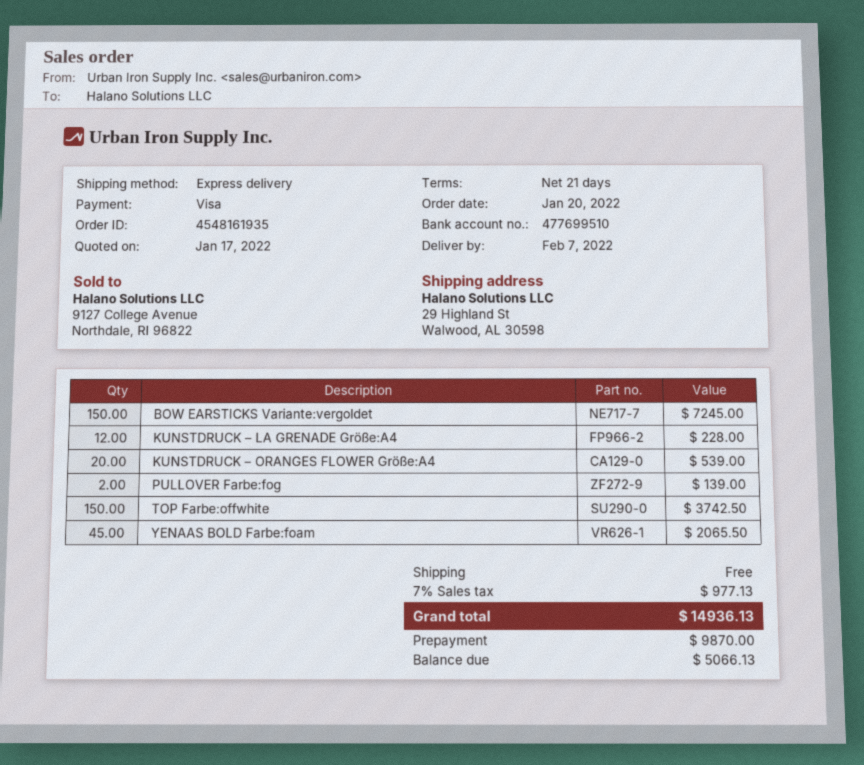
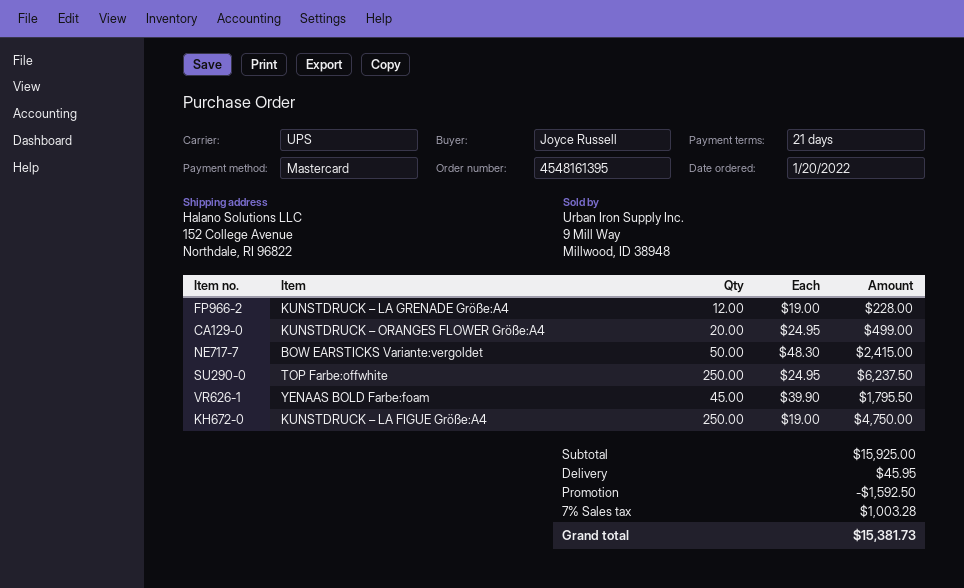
order number: 4548161935 -> 4548161395
payment method: Visa -> Mastercard
shipping method: express -> UPS
ship to: 29 Highland St, Walwood, AL 30598 -> 152 College Avenue, Northdale, RI 96822
BOW EARSTICKS Variante:vergoldet: 150 for 7245.00 -> 50 for 2415.00
KUNSTDRUCK – ORANGES FLOWER Größe:A4: 20 for 539.00 -> 20 for 499.00
PULLOVER Farbe:fog: 2 for 139.00 -> none
TOP Farbe:offwhite: 150 for 3742.50 -> 250 for 6237.50
YENAAS BOLD Farbe:foam: 45 for 2065.50 -> 45 for 1795.50
KUNSTDRUCK – LA FIGUE Größe:A4: none -> 250 for 4750.00
discount: none -> 1592.50
shipping: 0.00 -> 45.95
tax: 7% = 977.13 -> 7% = 1003.28
total: 14936.13 -> 15381.73

